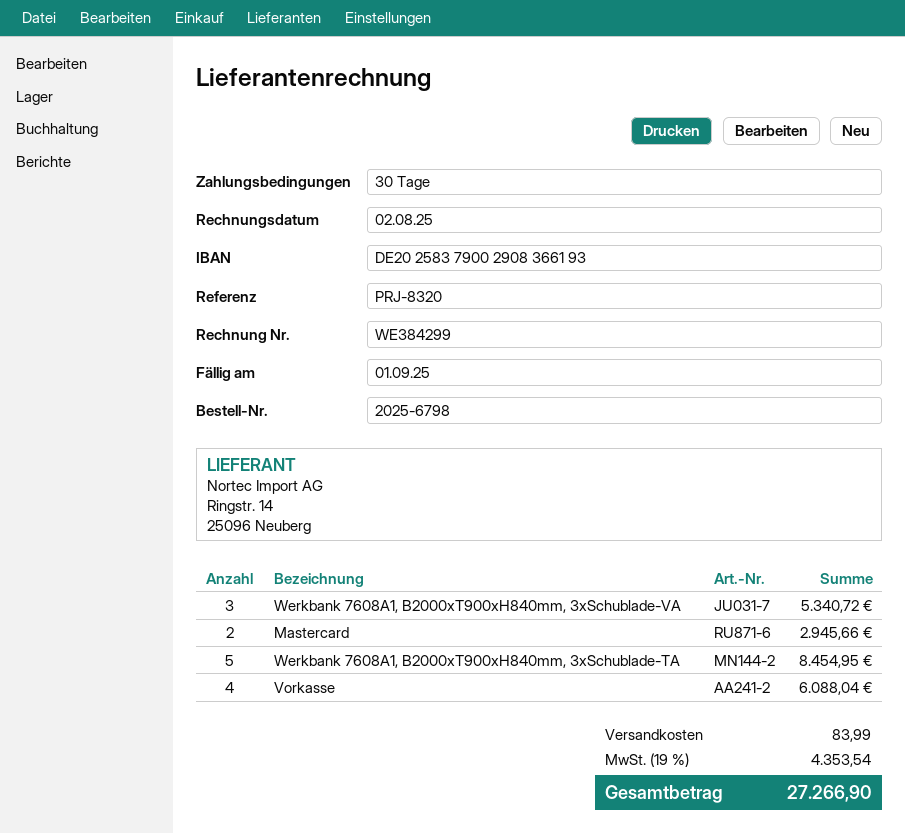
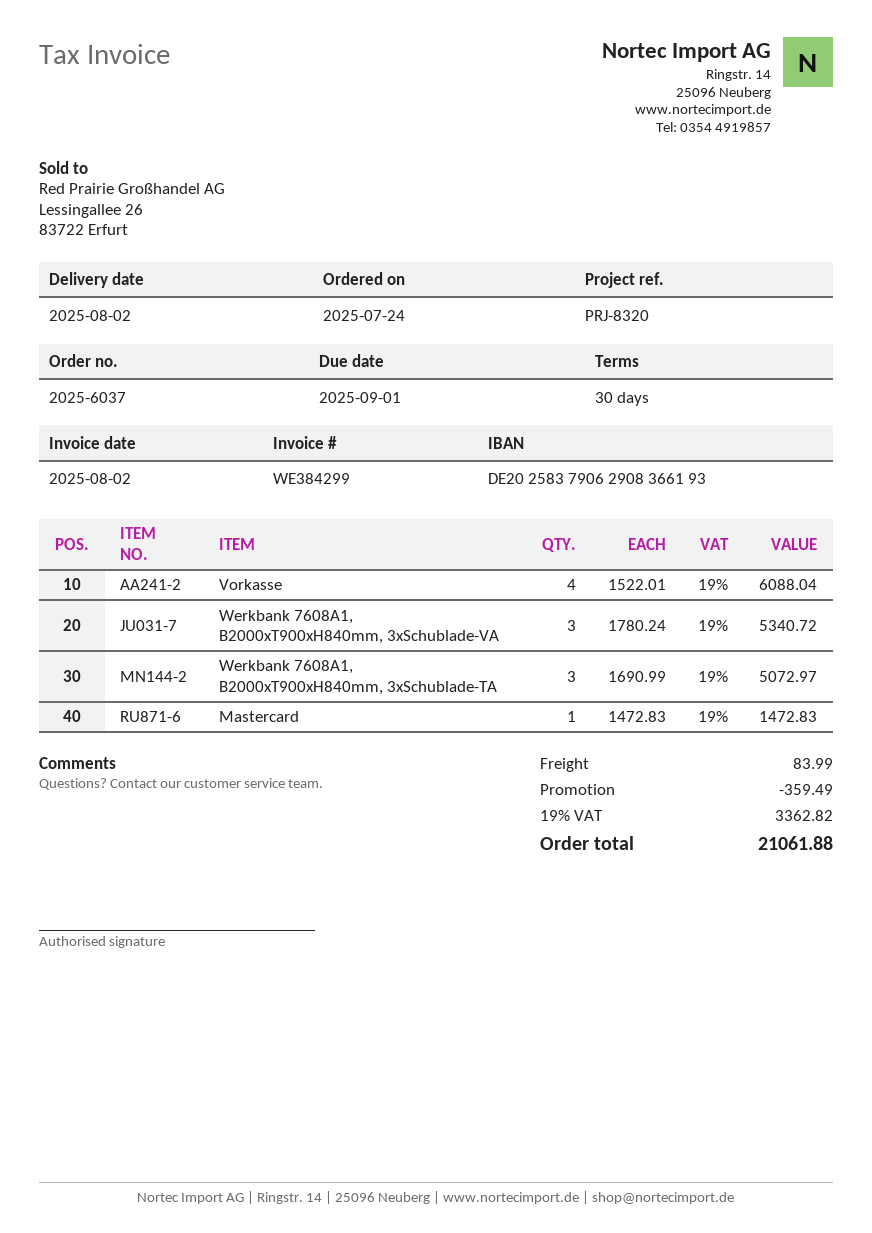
order number: 2025-6798 -> 2025-6037
bank account: DE20258379002908366193 -> DE20258379062908366193
Mastercard: 2 for 2945.66 -> 1 for 1472.83
Werkbank 7608A1, B2000xT900xH840mm, 3xSchublade-TA: 5 for 8454.95 -> 3 for 5072.97
discount: none -> 359.49
tax: 19% = 4353.54 -> 19% = 3362.82
total: 27266.90 -> 21061.88

